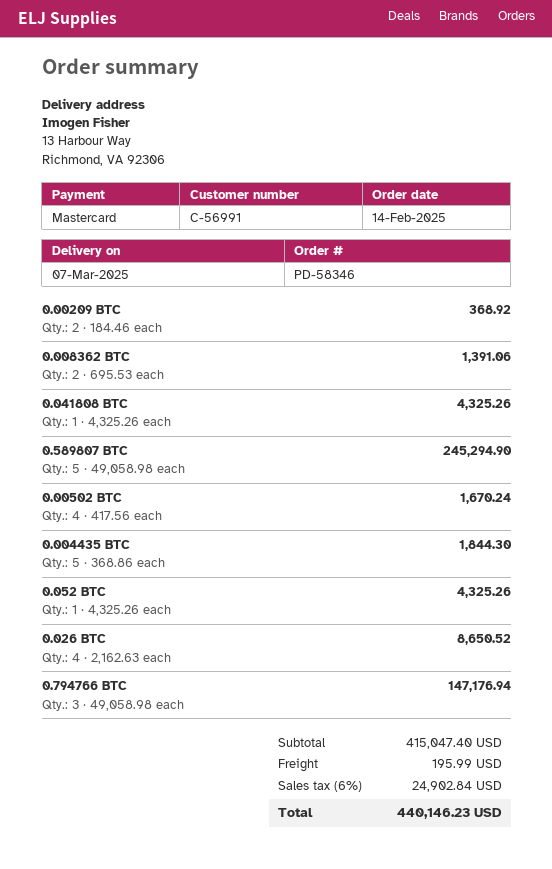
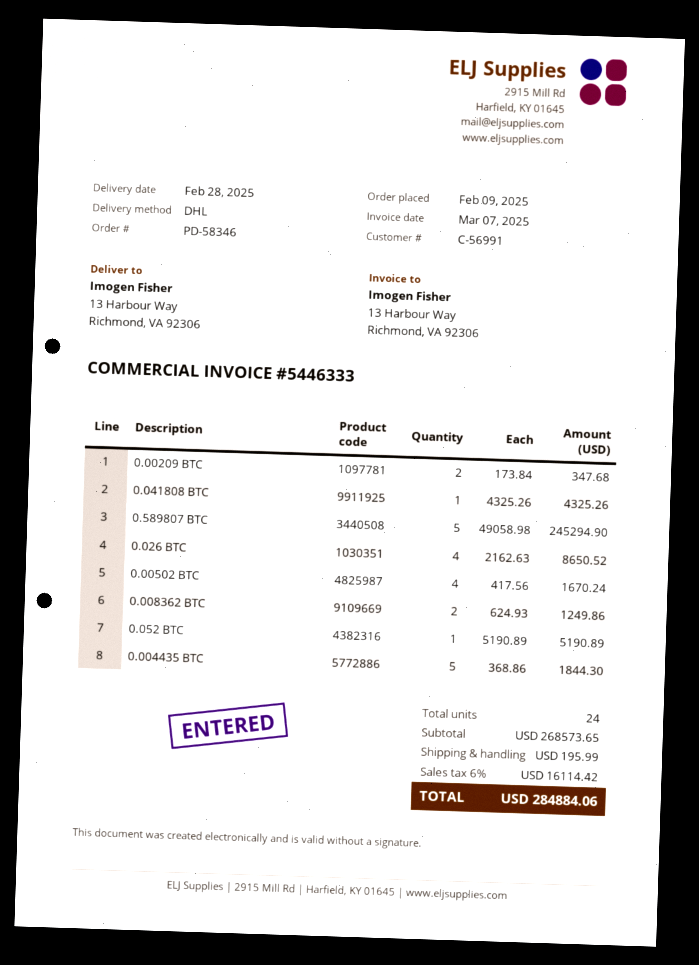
order date: 2025-02-14 -> 2025-02-09
delivery date: 2025-03-07 -> 2025-02-28
0.00209 BTC: 2 x 184.46 = 368.92 -> 2 x 173.84 = 347.68
0.008362 BTC: 2 x 695.53 = 1391.06 -> 2 x 624.93 = 1249.86
0.052 BTC: 1 x 4325.26 = 4325.26 -> 1 x 5190.89 = 5190.89
0.794766 BTC: 3 x 49058.98 = 147176.94 -> none
subtotal: 415047.40 -> 268573.65
tax: 6% = 24902.84 -> 6% = 16114.42
total: 440146.23 -> 284884.06

